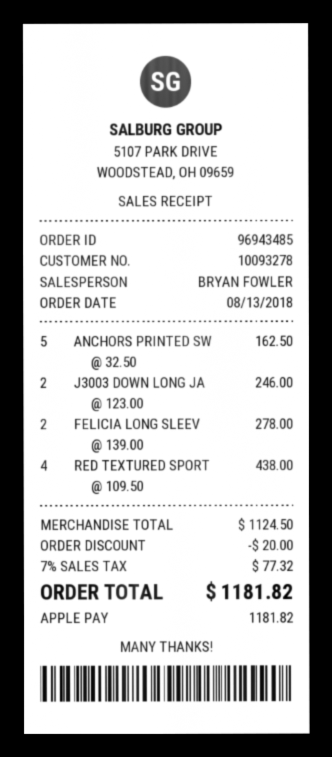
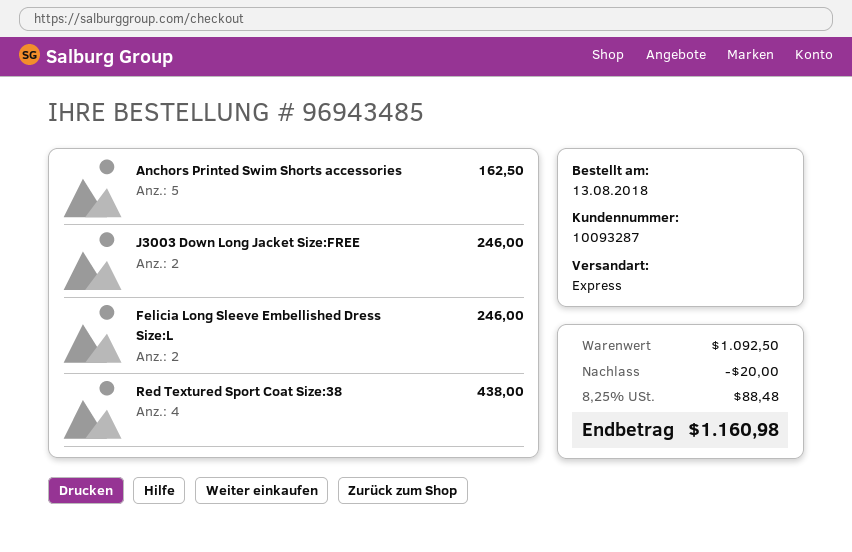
customer number: 10093278 -> 10093287
FELICIA LONG SLEEV: 2 for 278.00 -> 2 for 246.00
subtotal: 1124.50 -> 1092.50
tax: 7% = 77.32 -> 8.25% = 88.48
total: 1181.82 -> 1160.98

